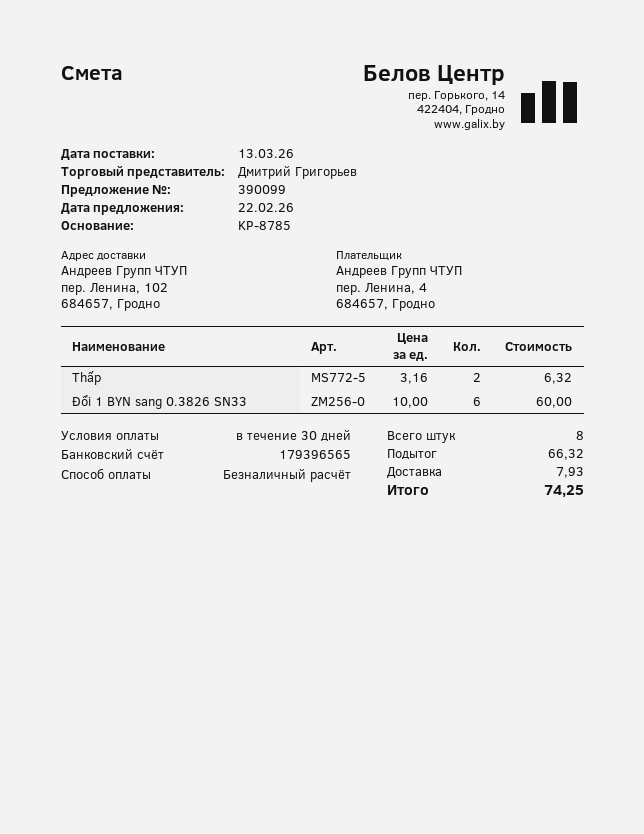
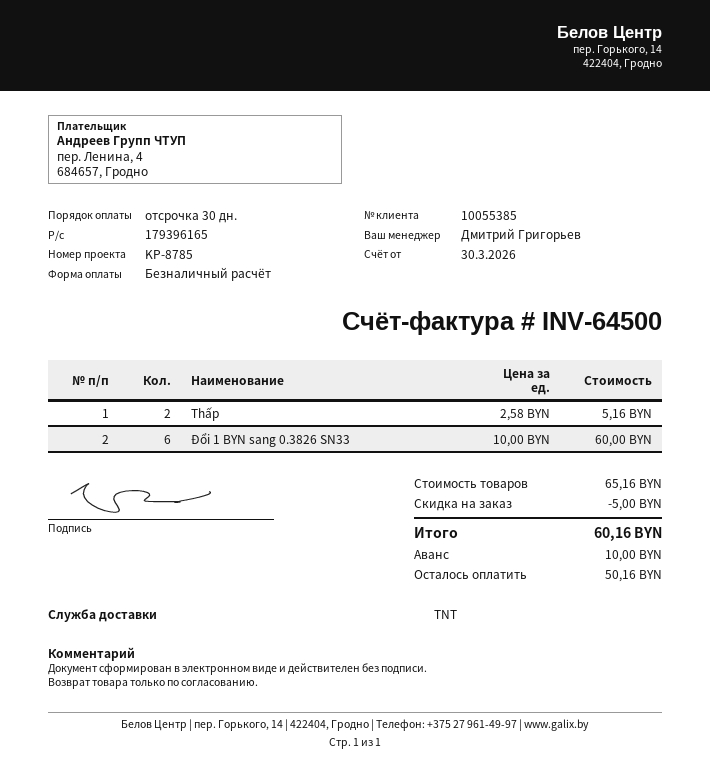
bank account: 179396565 -> 179396165
Thấp: 2 x 3.16 = 6.32 -> 2 x 2.58 = 5.16
subtotal: 66.32 -> 65.16
discount: none -> 5.00
shipping: 7.93 -> none
total: 74.25 -> 60.16

